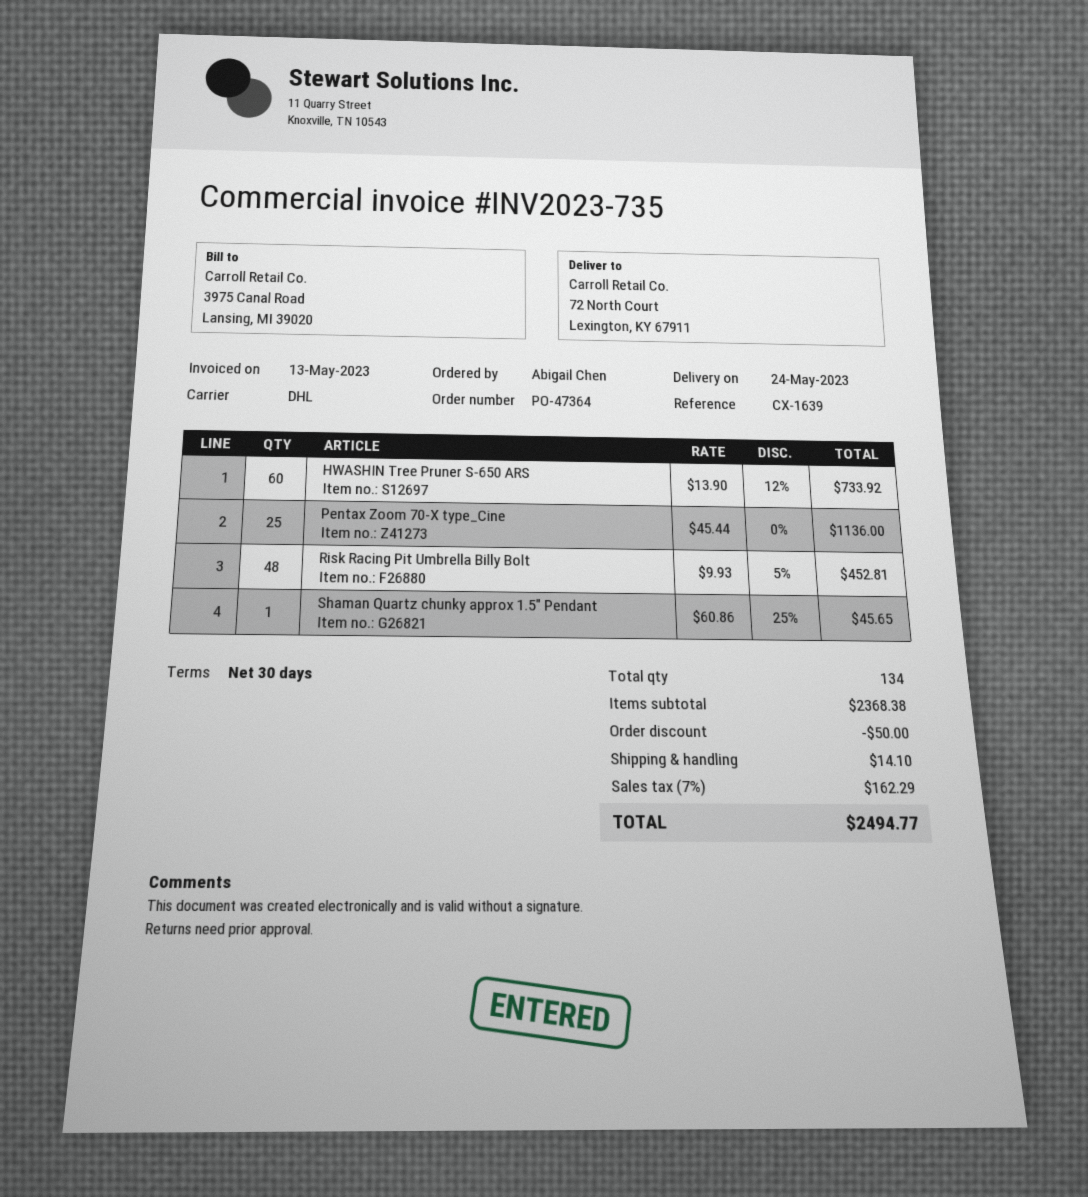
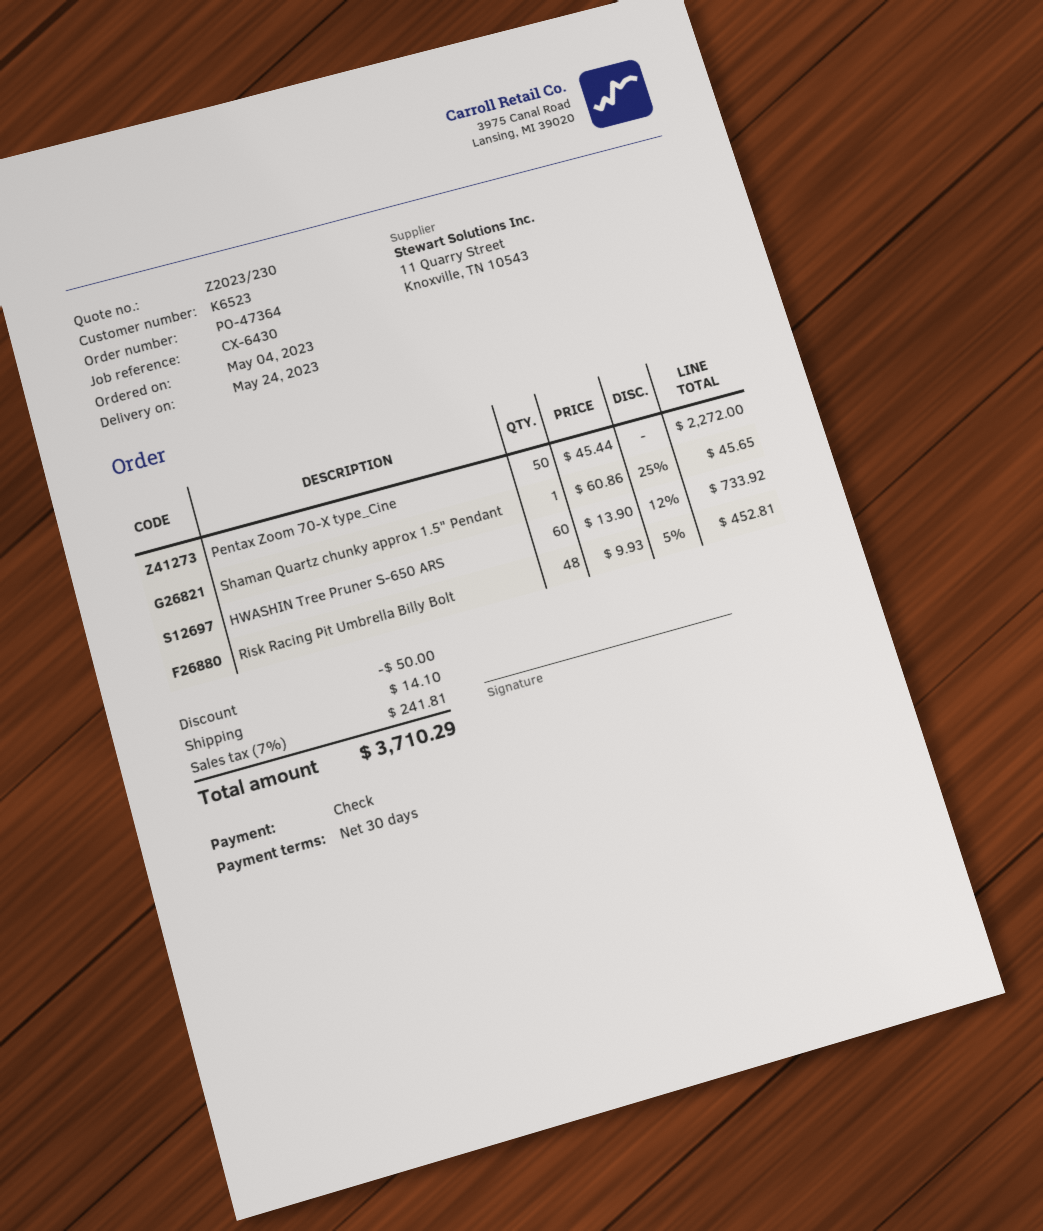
reference: CX-1639 -> CX-6430
Pentax Zoom 70-X type_Cine: 25 x 45.44 = 1136.00 -> 50 x 45.44 = 2272.00
tax: 7% = 162.29 -> 7% = 241.81
total: 2494.77 -> 3710.29

